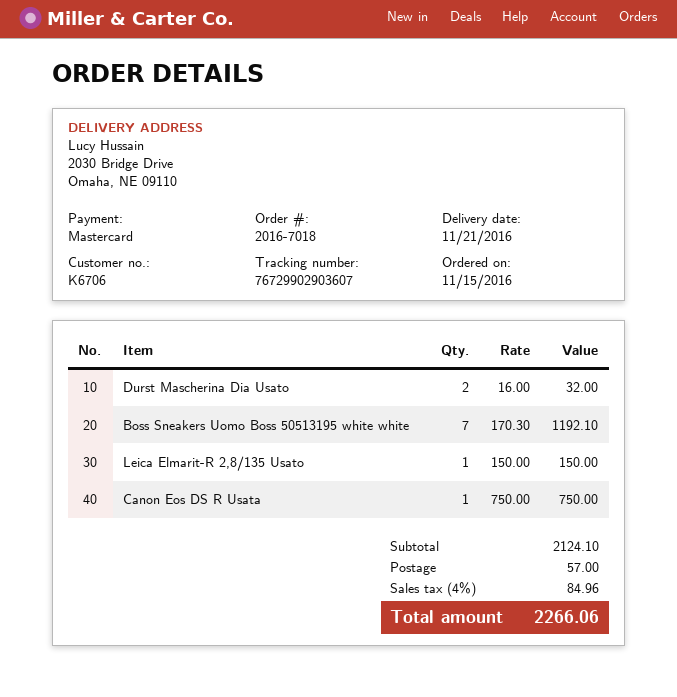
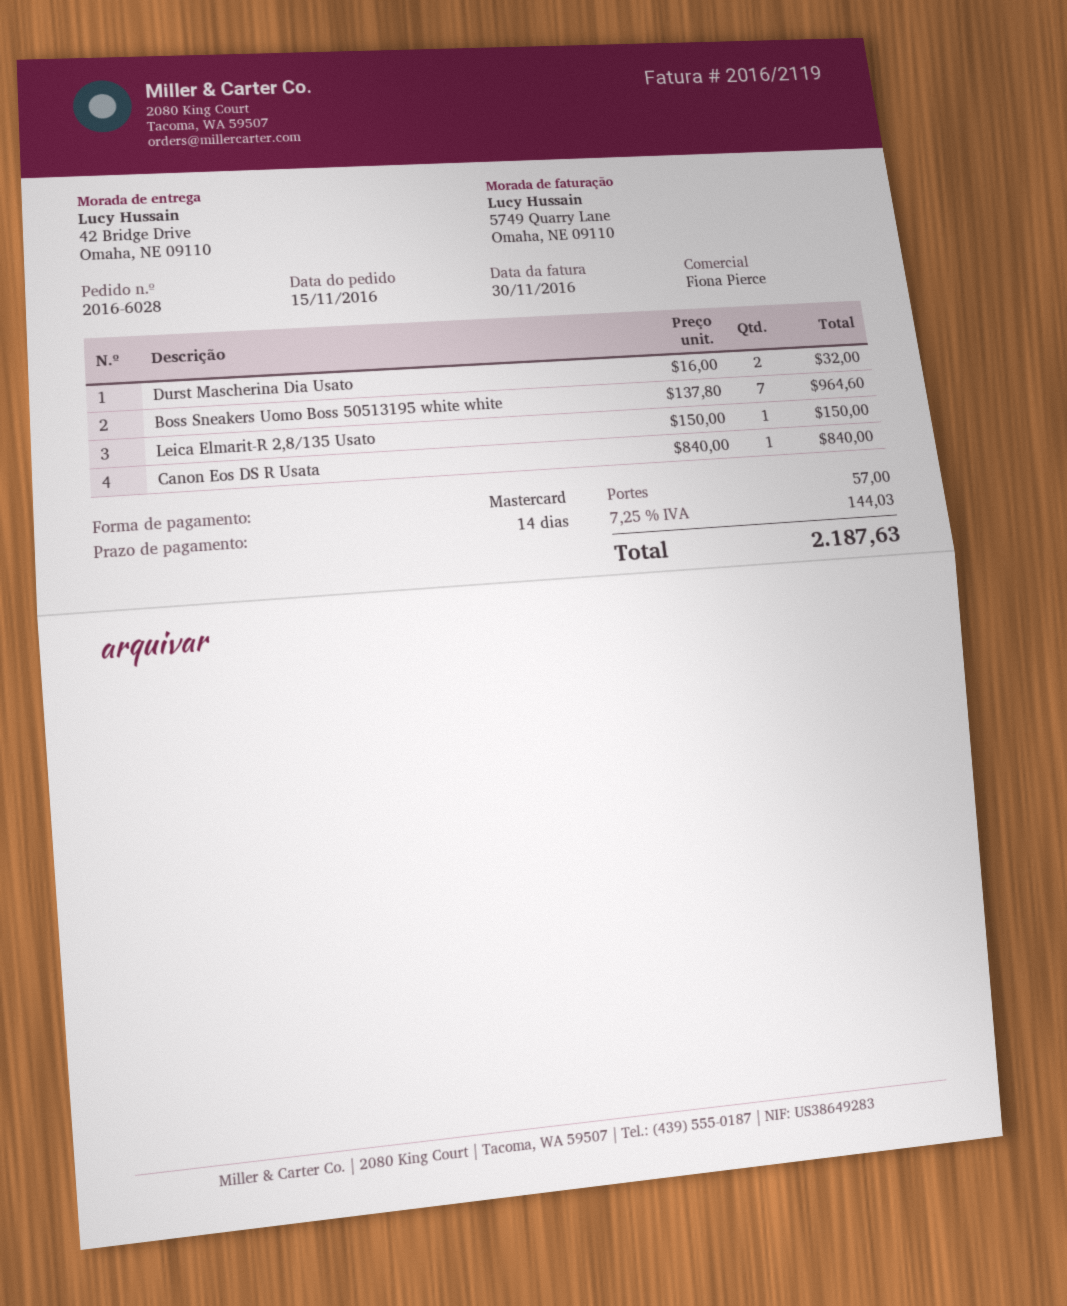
order number: 2016-7018 -> 2016-6028
ship to: 2030 Bridge Drive, Omaha, NE 09110 -> 42 Bridge Drive, Omaha, NE 09110
Boss Sneakers Uomo Boss 50513195 white white: 7 x 170.30 = 1192.10 -> 7 x 137.80 = 964.60
Canon Eos DS R Usata: 1 x 750.00 = 750.00 -> 1 x 840.00 = 840.00
tax: 4% = 84.96 -> 7.25% = 144.03
total: 2266.06 -> 2187.63

